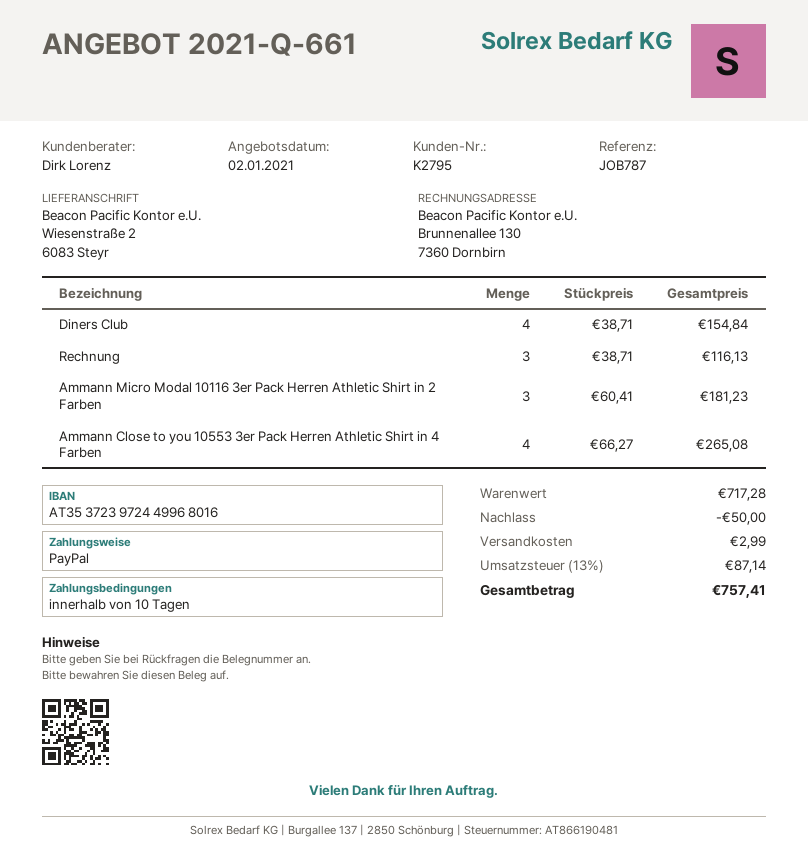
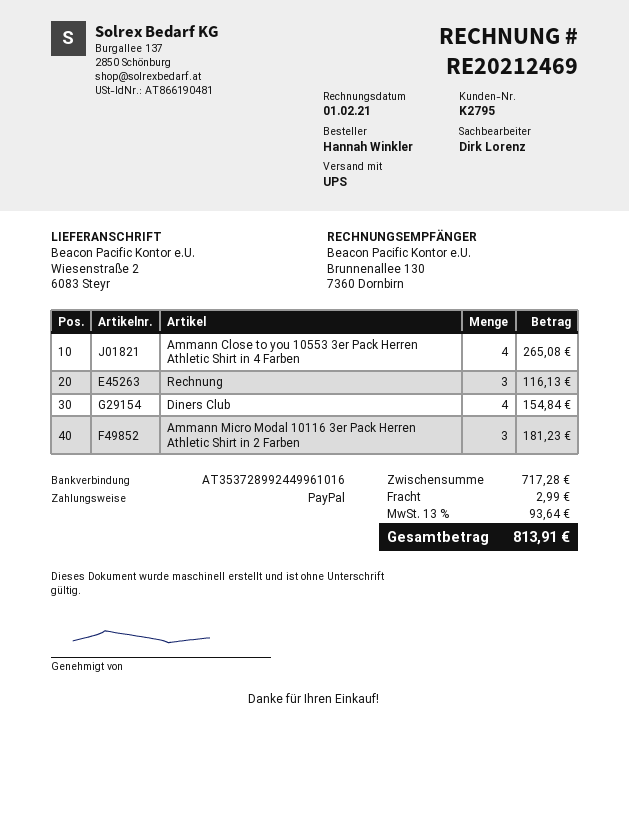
bank account: AT353723972449968016 -> AT353728992449961016
discount: 50.00 -> none
tax: 13% = 87.14 -> 13% = 93.64
total: 757.41 -> 813.91

